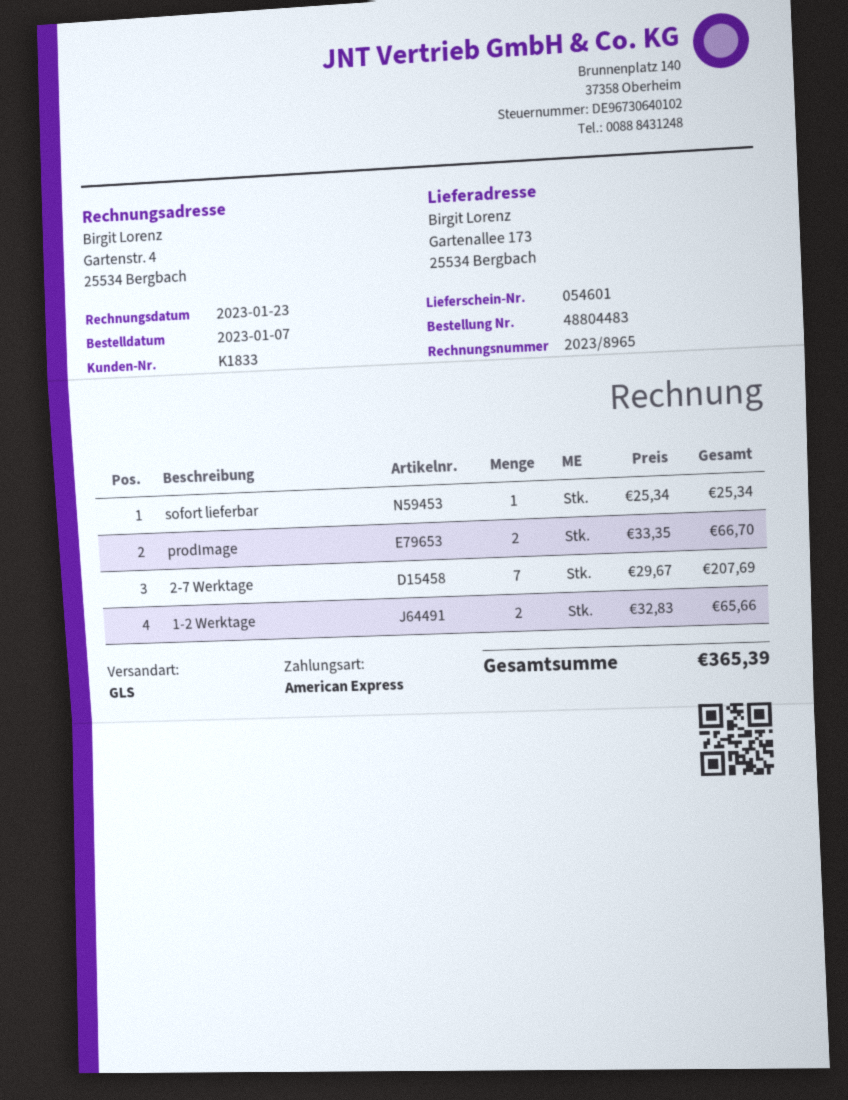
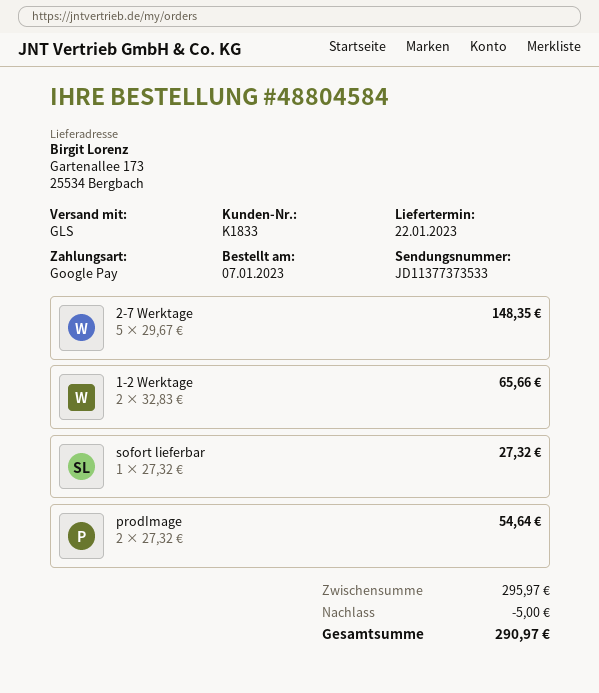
order number: 48804483 -> 48804584
payment method: American Express -> Google Pay
sofort lieferbar: 1 x 25.34 = 25.34 -> 1 x 27.32 = 27.32
prodImage: 2 x 33.35 = 66.70 -> 2 x 27.32 = 54.64
2-7 Werktage: 7 x 29.67 = 207.69 -> 5 x 29.67 = 148.35
discount: none -> 5.00
total: 365.39 -> 290.97

